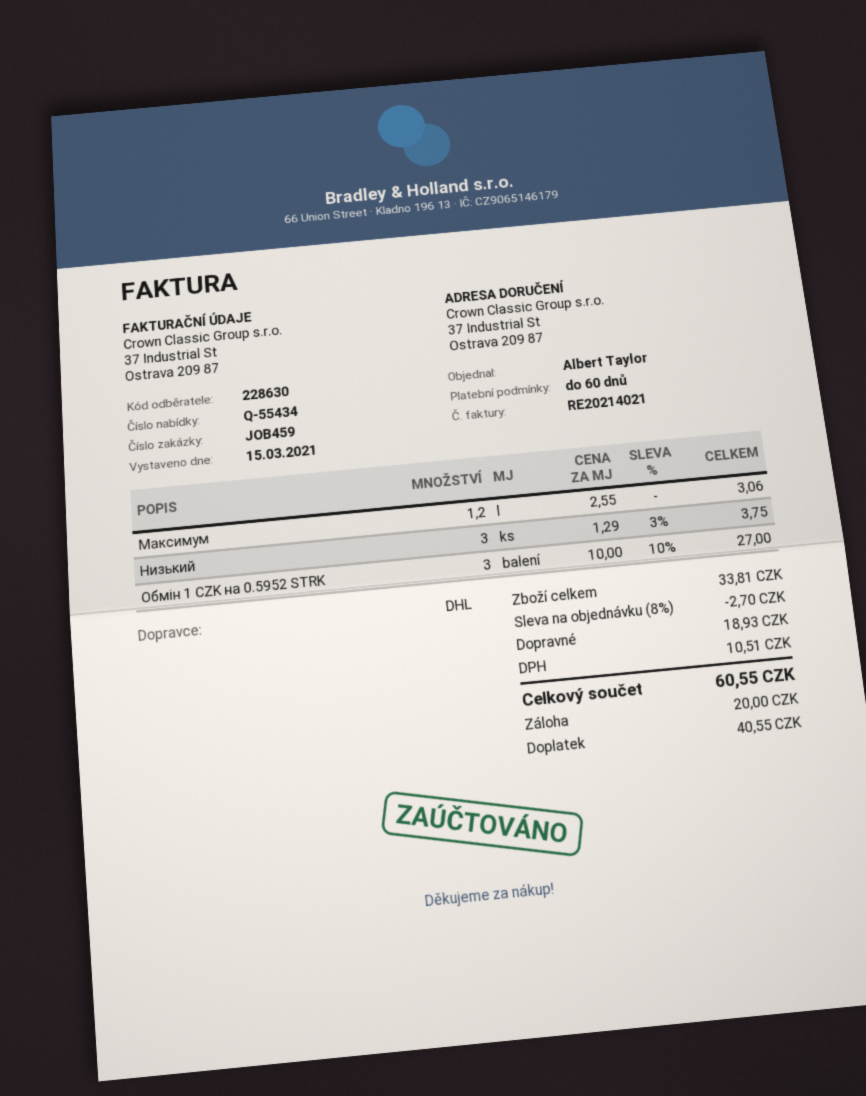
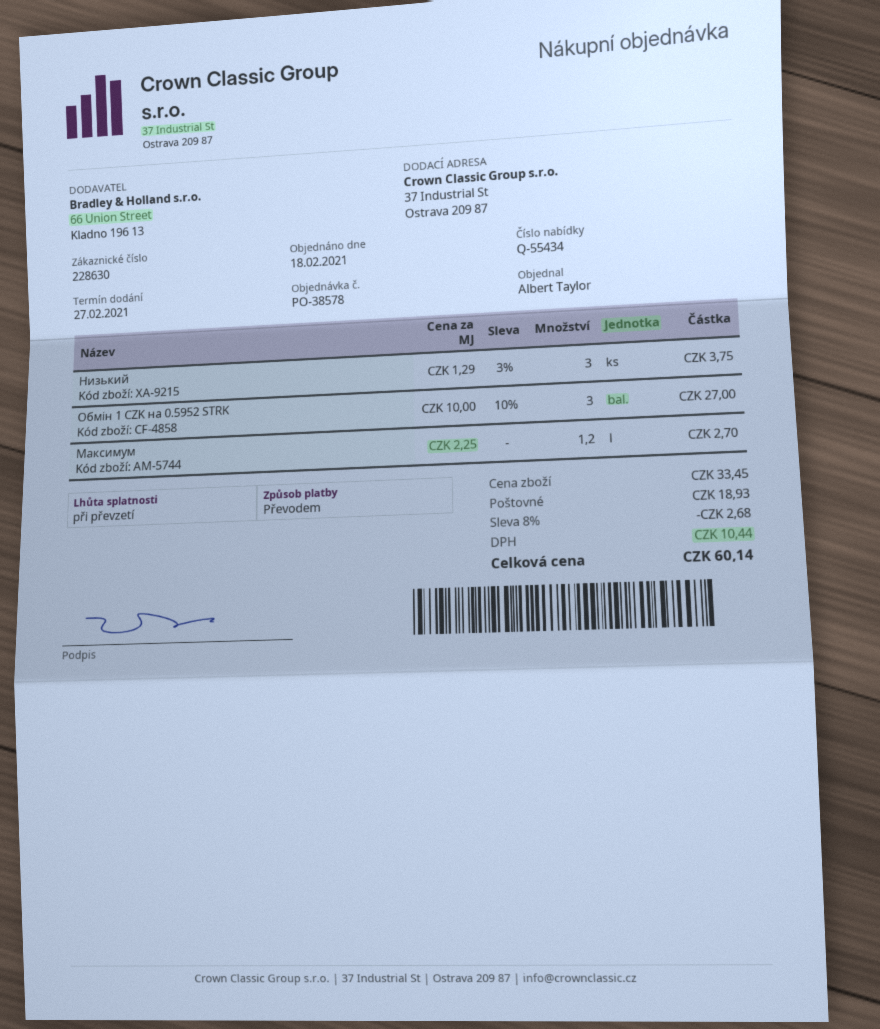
payment terms: 60 days -> on receipt
Максимум: 1.2 x 2.55 = 3.06 -> 1.2 x 2.25 = 2.70
subtotal: 33.81 -> 33.45
discount: 8% = 2.70 -> 8% = 2.68
tax: 10.51 -> 10.44
total: 60.55 -> 60.14

